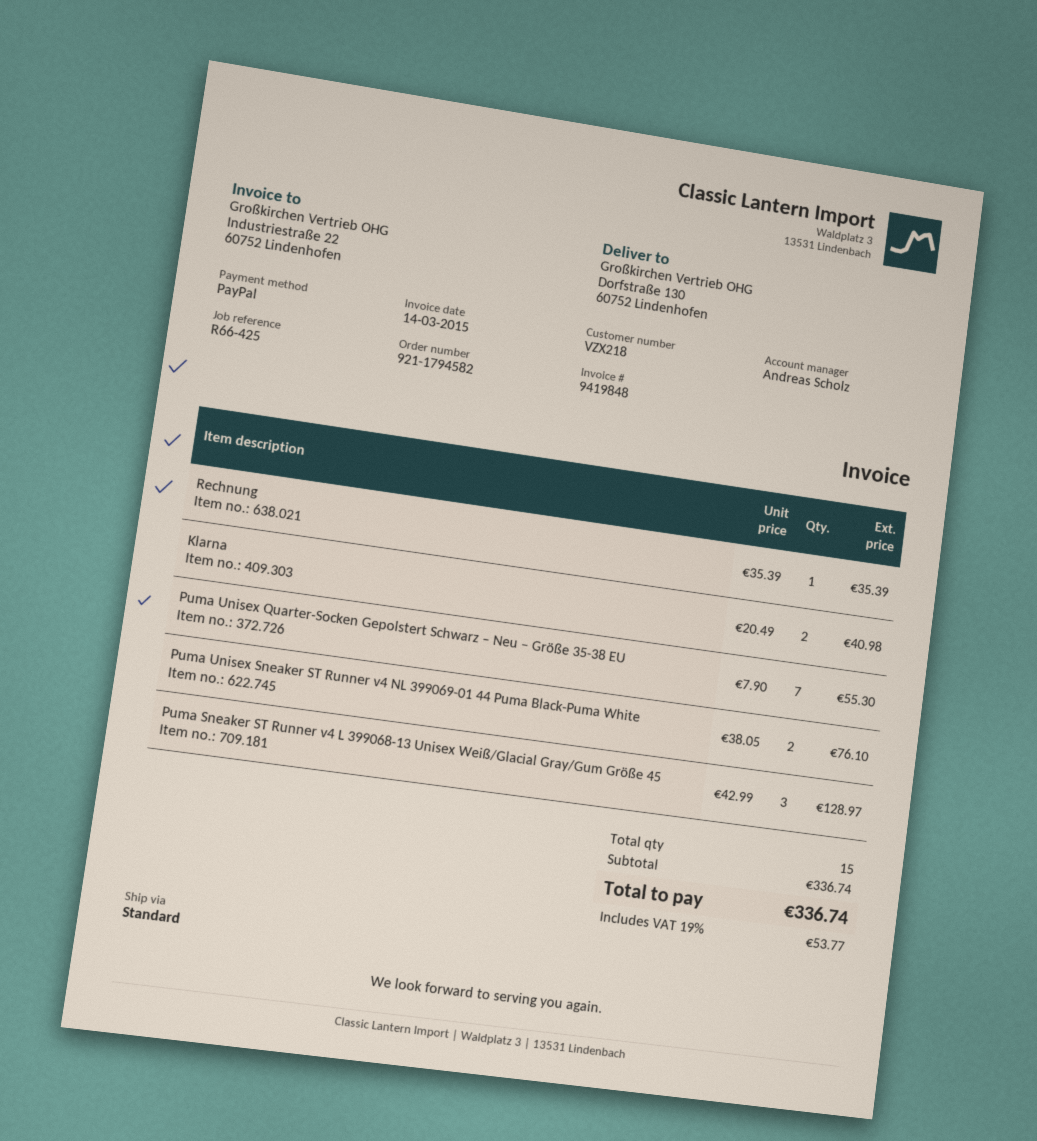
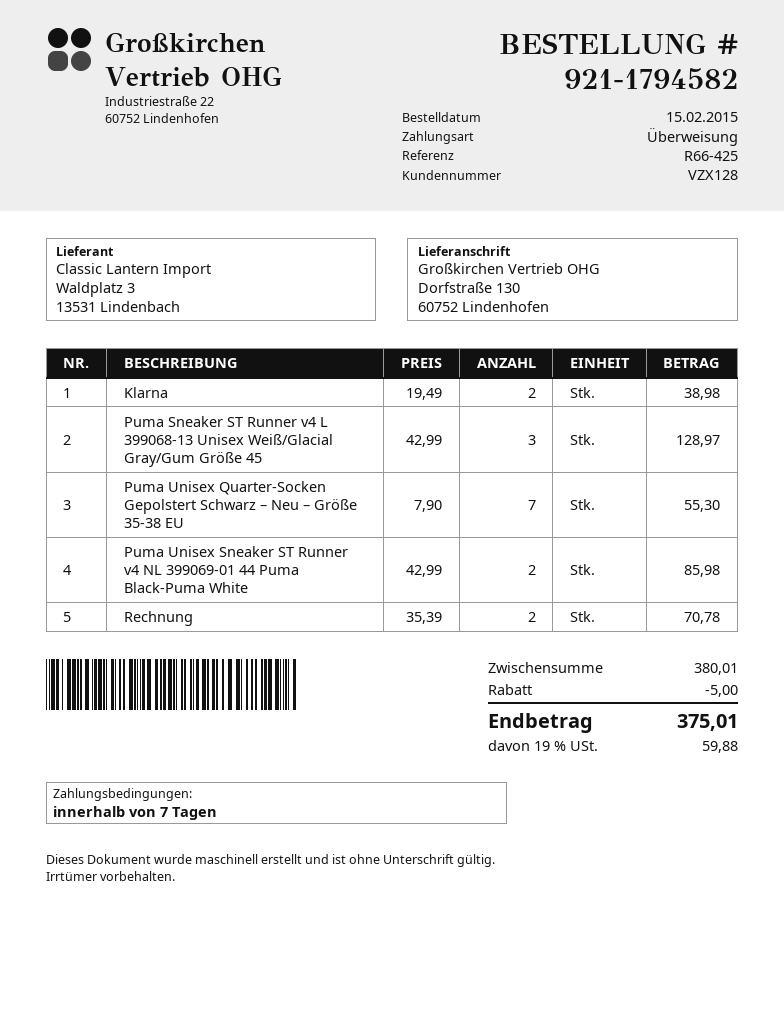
customer number: VZX218 -> VZX128
payment method: PayPal -> bank transfer
Rechnung: 1 x 35.39 = 35.39 -> 2 x 35.39 = 70.78
Klarna: 2 x 20.49 = 40.98 -> 2 x 19.49 = 38.98
Puma Unisex Sneaker ST Runner v4 NL 399069-01 44 Puma Black-Puma White: 2 x 38.05 = 76.10 -> 2 x 42.99 = 85.98
subtotal: 336.74 -> 380.01
discount: none -> 5.00
tax: 19% = 53.77 -> 19% = 59.88
total: 336.74 -> 375.01

